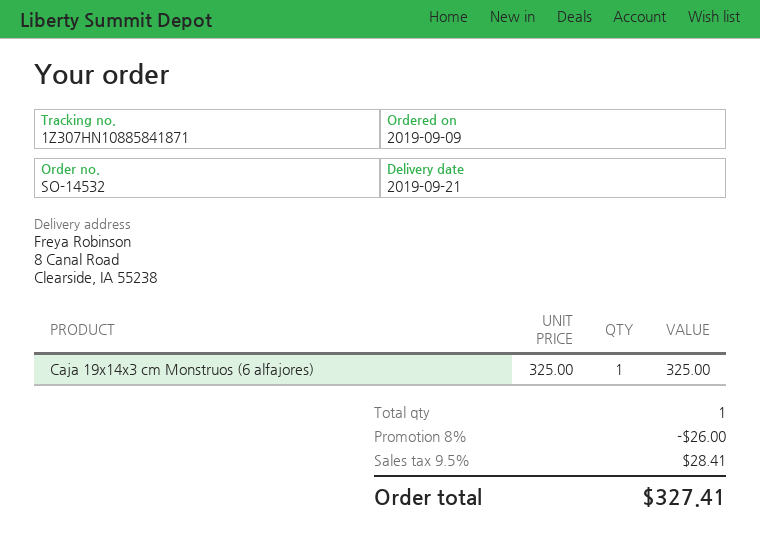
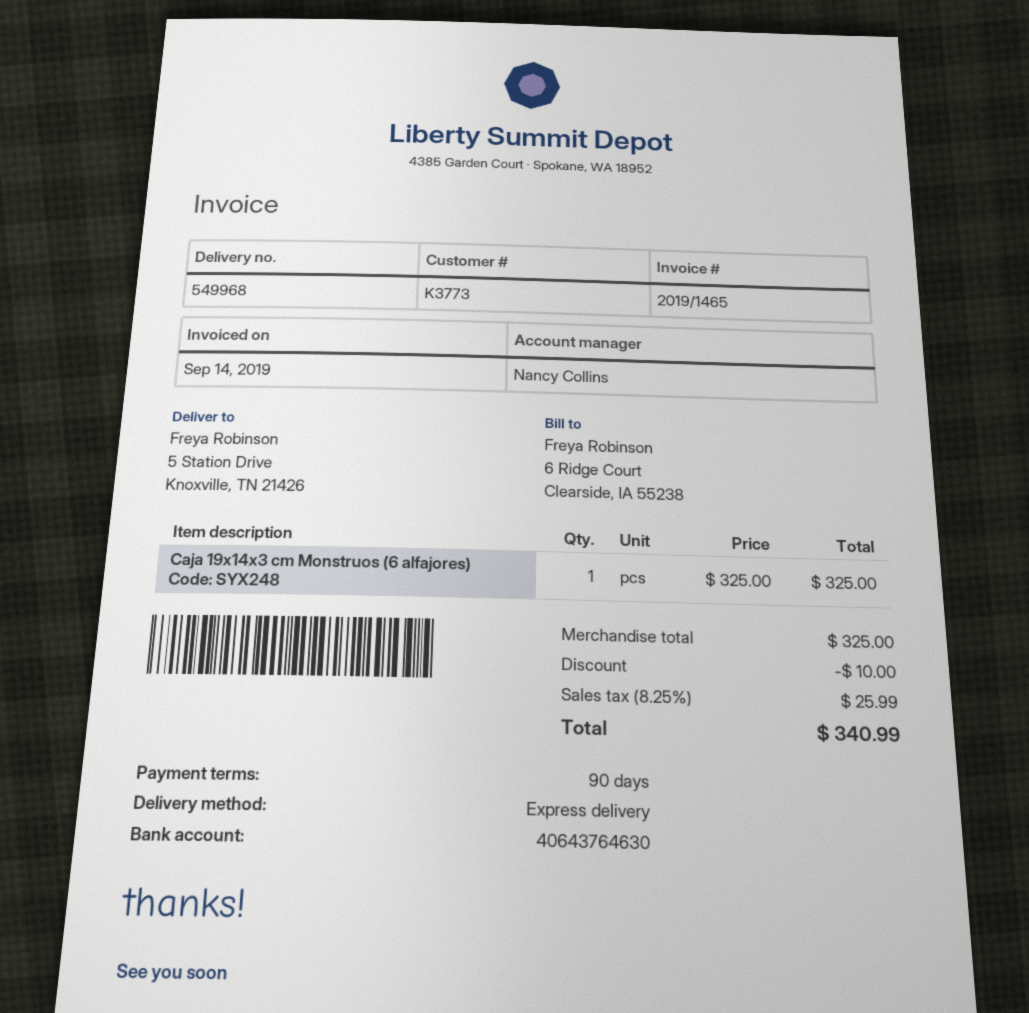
ship to: 8 Canal Road, Clearside, IA 55238 -> 5 Station Drive, Knoxville, TN 21426
discount: 26.00 -> 10.00
tax: 9.5% = 28.41 -> 8.25% = 25.99
total: 327.41 -> 340.99

